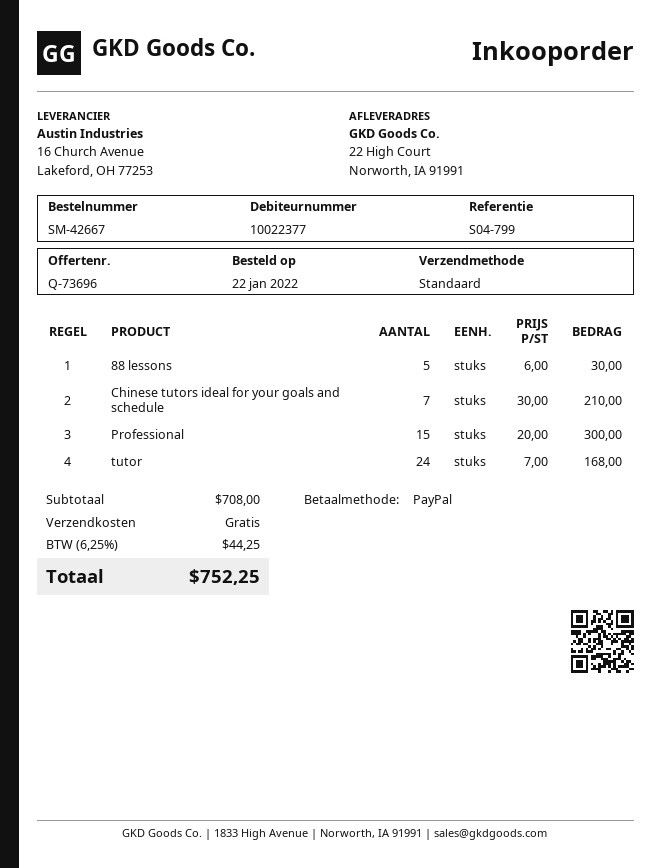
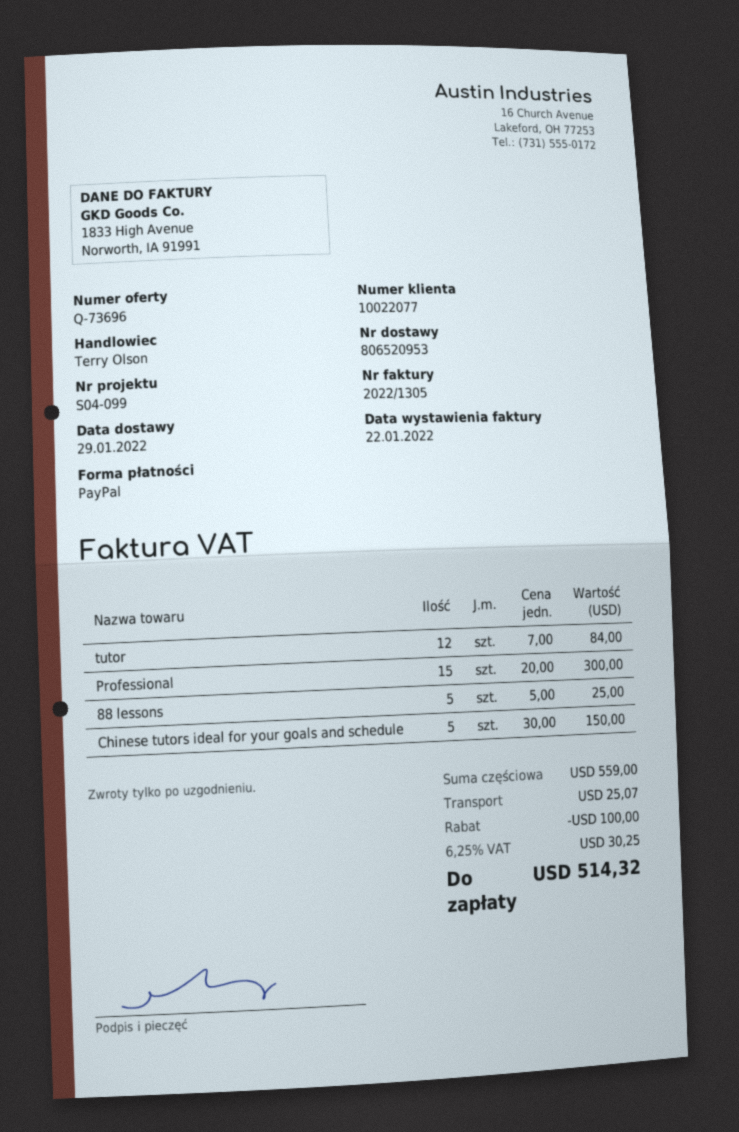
customer number: 10022377 -> 10022077
reference: S04-799 -> S04-099
88 lessons: 5 x 6.00 = 30.00 -> 5 x 5.00 = 25.00
Chinese tutors ideal for your goals and schedule: 7 x 30.00 = 210.00 -> 5 x 30.00 = 150.00
tutor: 24 x 7.00 = 168.00 -> 12 x 7.00 = 84.00
subtotal: 708.00 -> 559.00
discount: none -> 100.00
shipping: 0.00 -> 25.07
tax: 6.25% = 44.25 -> 6.25% = 30.25
total: 752.25 -> 514.32

